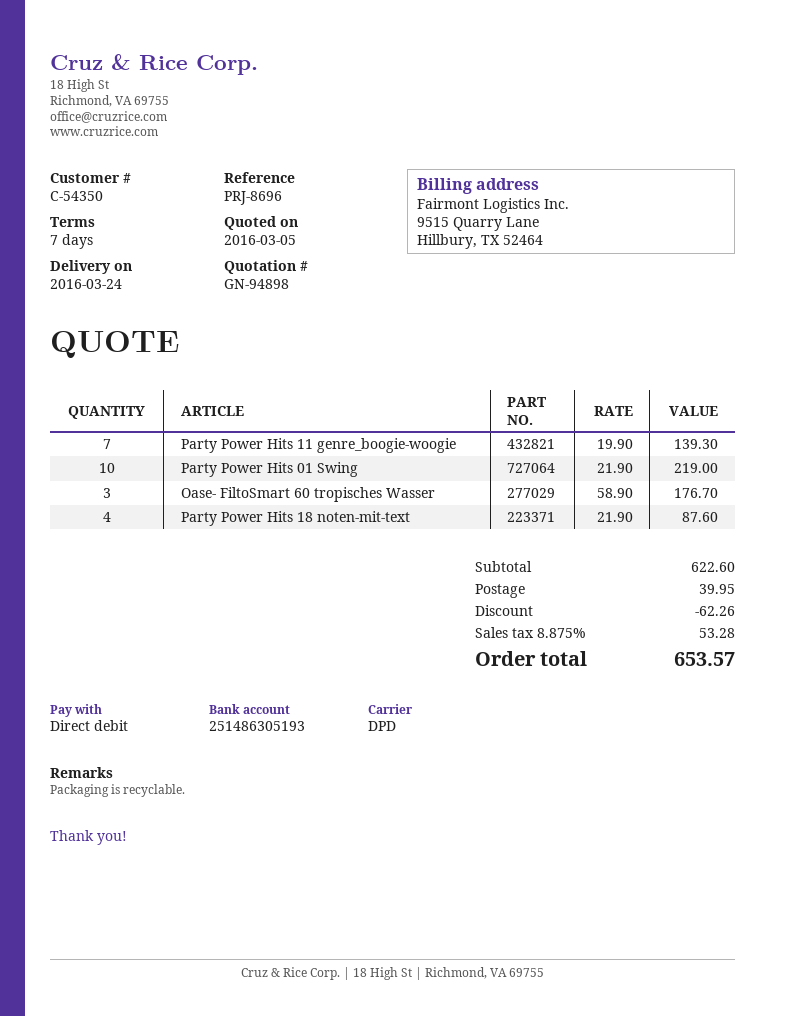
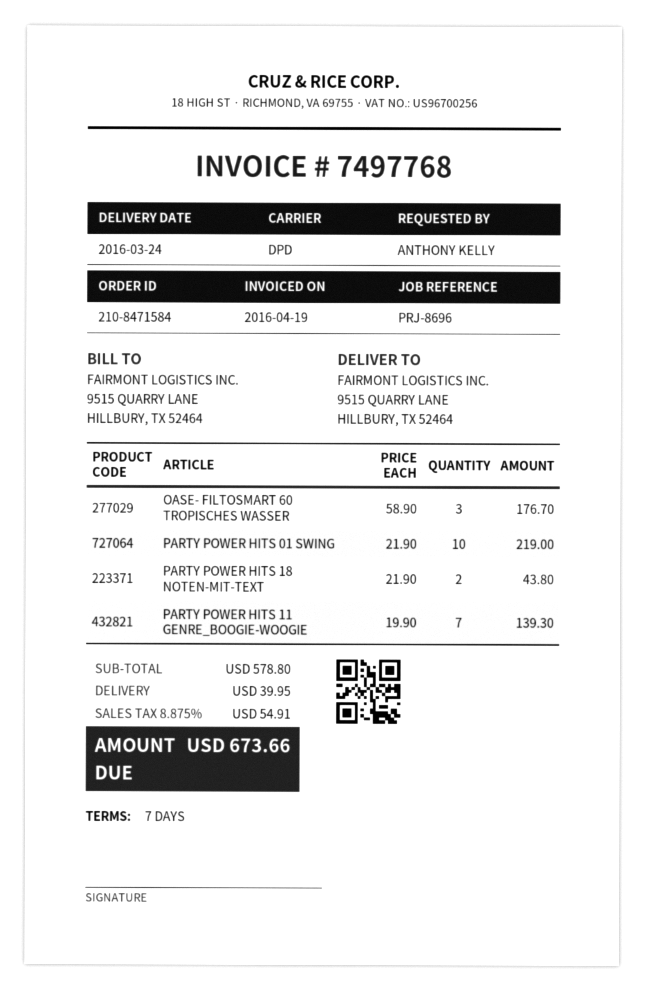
Party Power Hits 18 noten-mit-text: 4 x 21.90 = 87.60 -> 2 x 21.90 = 43.80
subtotal: 622.60 -> 578.80
discount: 62.26 -> none
tax: 8.875% = 53.28 -> 8.875% = 54.91
total: 653.57 -> 673.66

